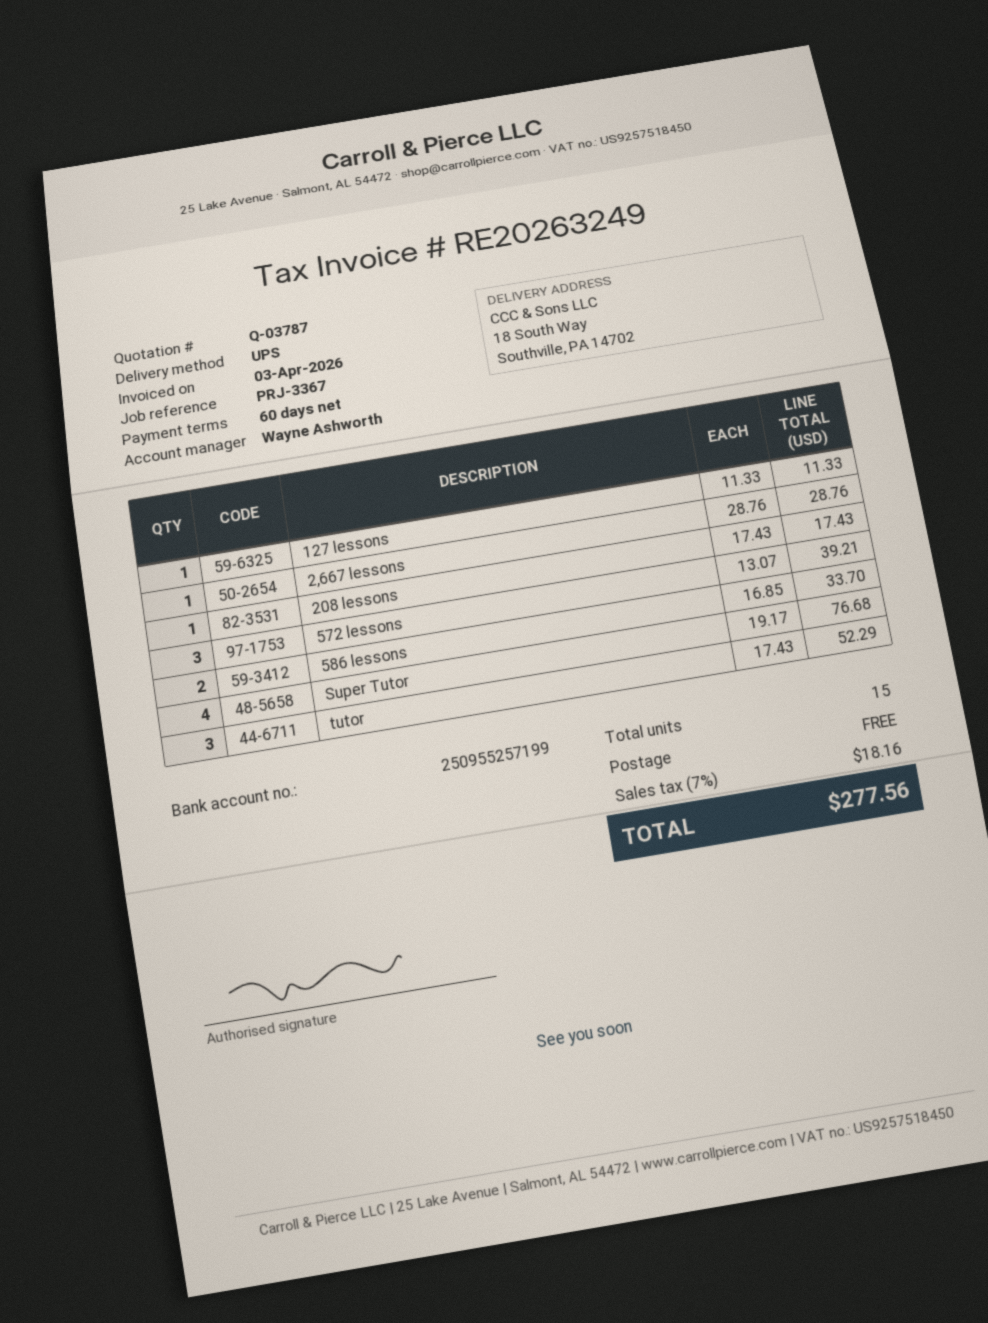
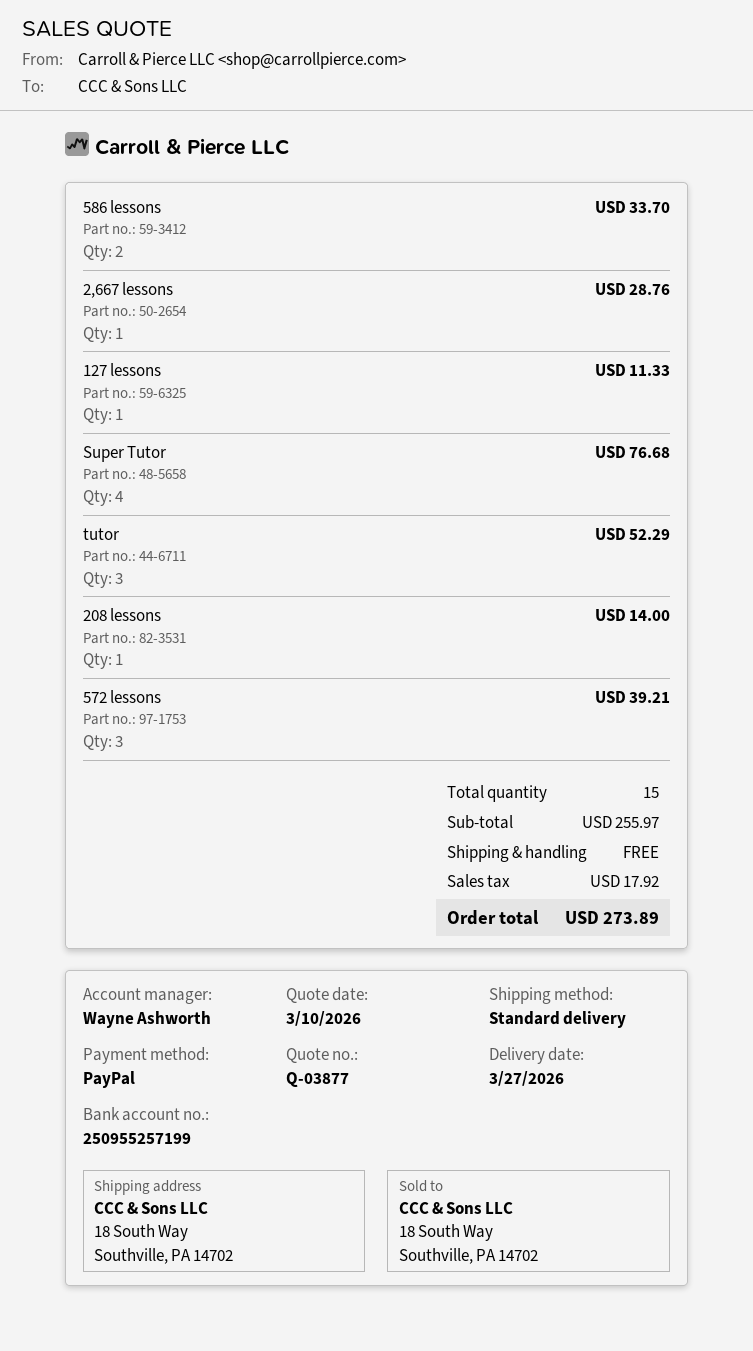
quote number: Q-03787 -> Q-03877
shipping method: UPS -> standard
208 lessons: 1 for 17.43 -> 1 for 14.00
tax: 18.16 -> 17.92
total: 277.56 -> 273.89

